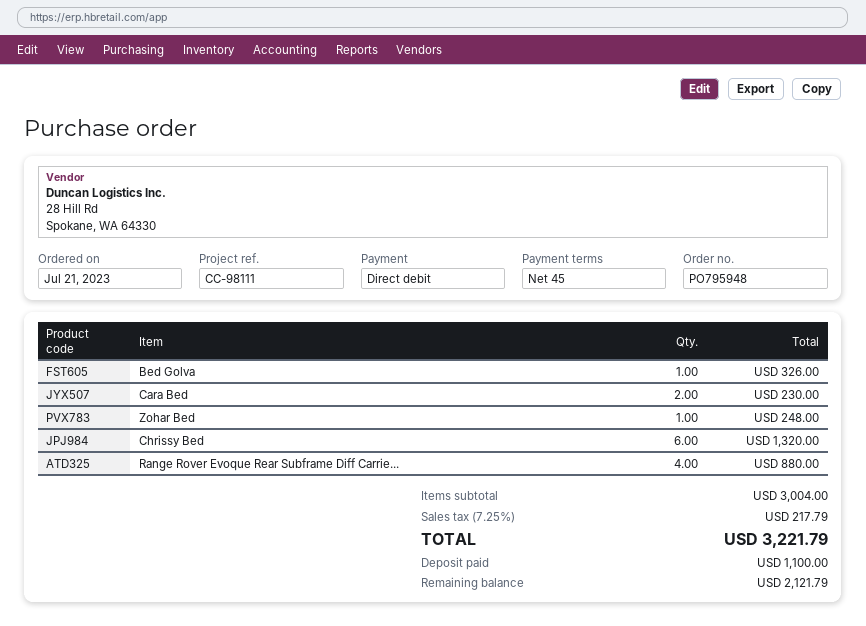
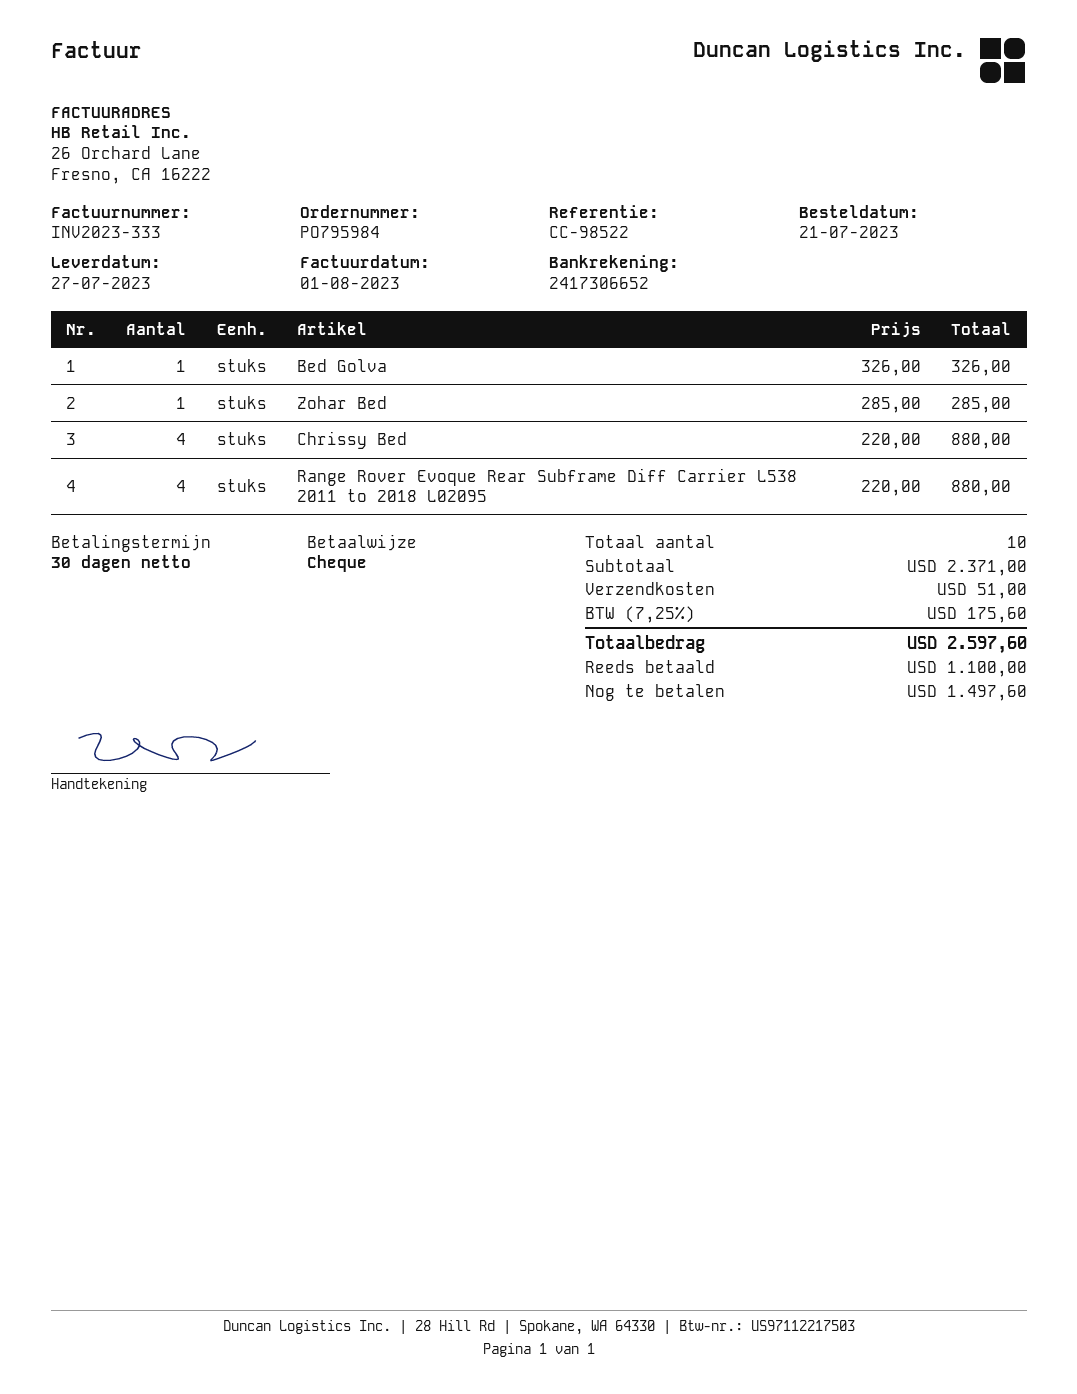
order number: PO795948 -> PO795984
payment terms: 45 days -> 30 days
reference: CC-98111 -> CC-98522
payment method: direct debit -> cheque
Cara Bed: 2 for 230.00 -> none
Zohar Bed: 1 for 248.00 -> 1 for 285.00
Chrissy Bed: 6 for 1320.00 -> 4 for 880.00
subtotal: 3004.00 -> 2371.00
shipping: none -> 51.00
tax: 7.25% = 217.79 -> 7.25% = 175.60
total: 3221.79 -> 2597.60
balance: 2121.79 -> 1497.60

